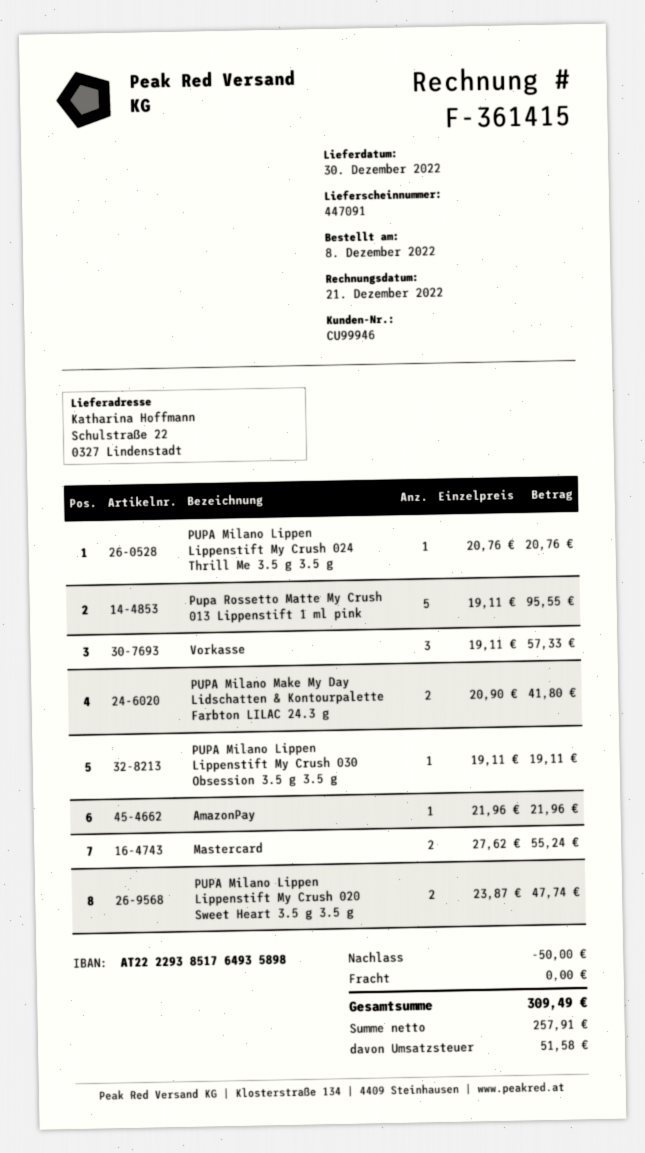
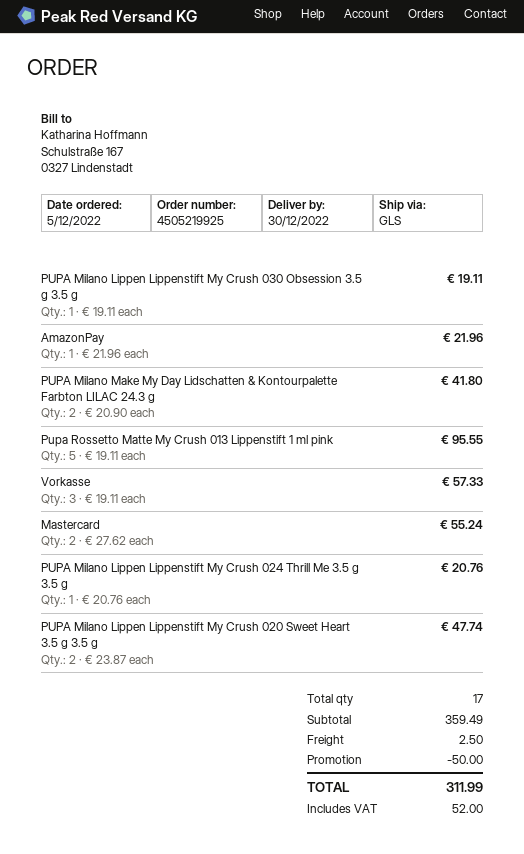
order date: 2022-12-08 -> 2022-12-05
shipping: 0.00 -> 2.50
tax: 51.58 -> 52.00
total: 309.49 -> 311.99

